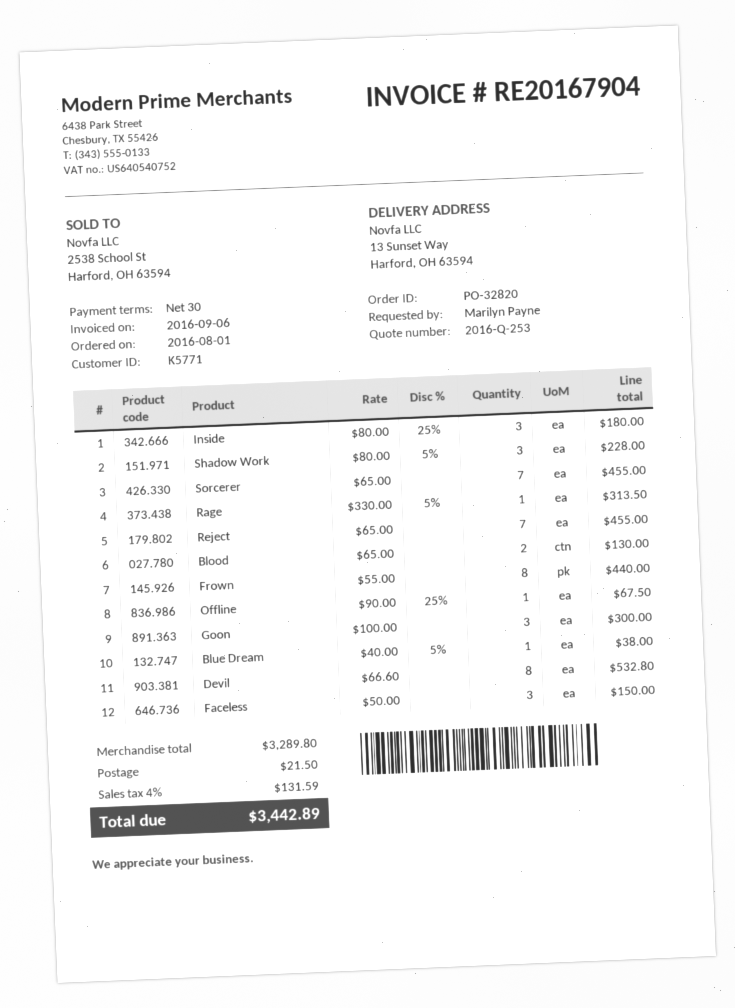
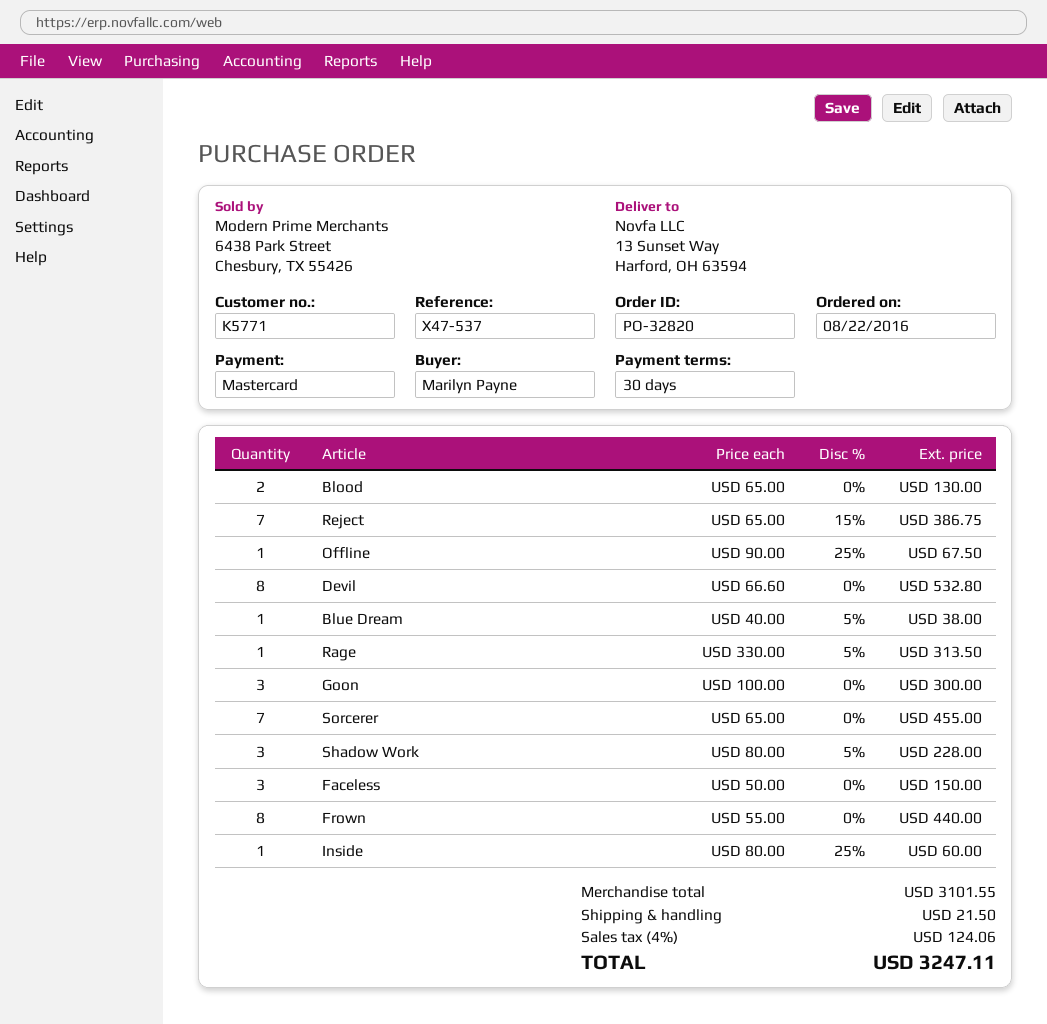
order date: 2016-08-01 -> 2016-08-22
Inside: 3 x 80.00 - 25% = 180.00 -> 1 x 80.00 - 25% = 60.00
Reject: 7 x 65.00 = 455.00 -> 7 x 65.00 - 15% = 386.75
subtotal: 3289.80 -> 3101.55
tax: 4% = 131.59 -> 4% = 124.06
total: 3442.89 -> 3247.11

